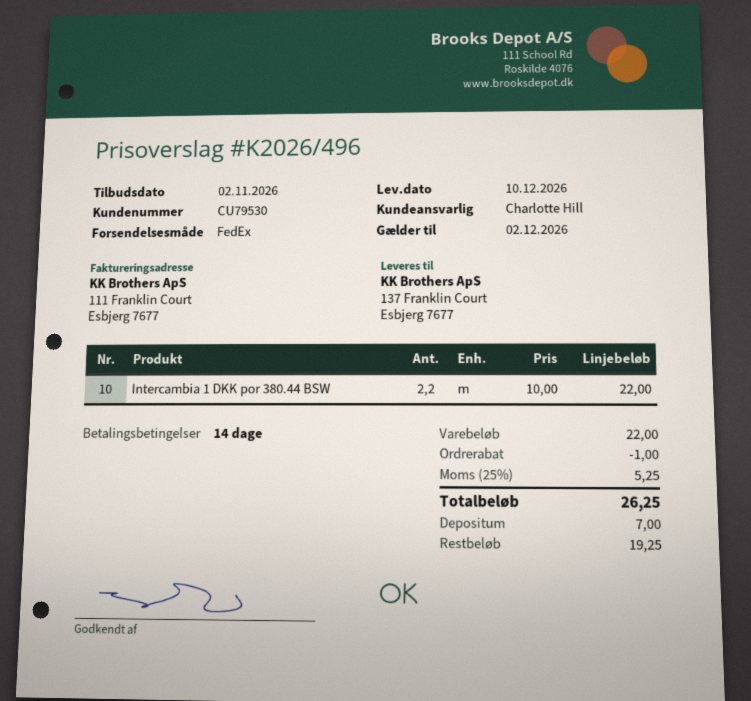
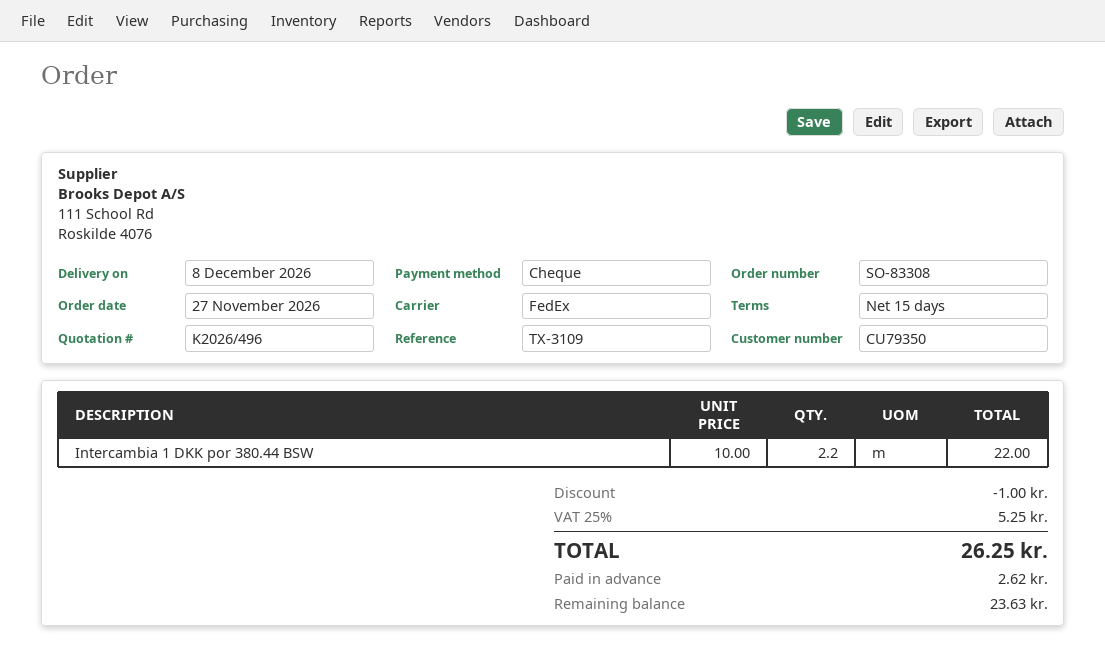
delivery date: 2026-12-10 -> 2026-12-08
payment terms: 14 days -> 15 days
customer number: CU79530 -> CU79350
deposit: 7.00 -> 2.62
balance: 19.25 -> 23.63

